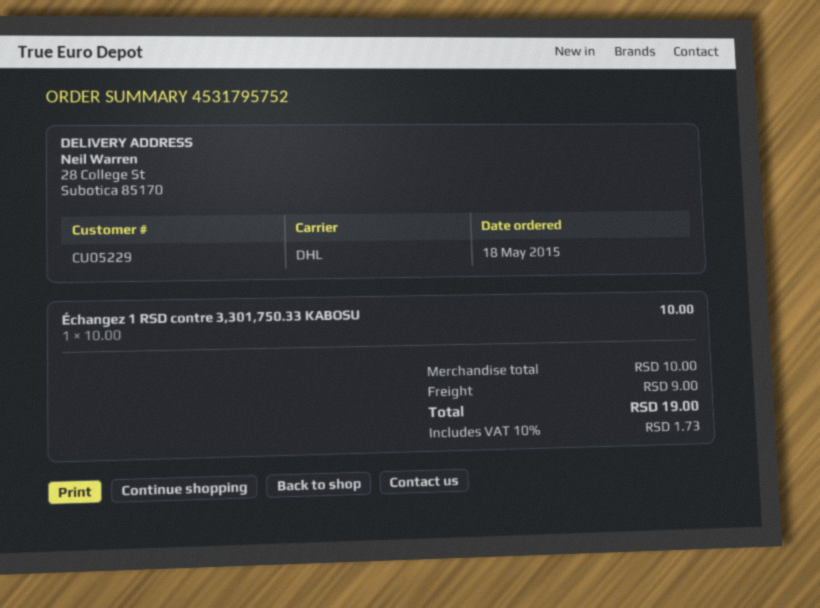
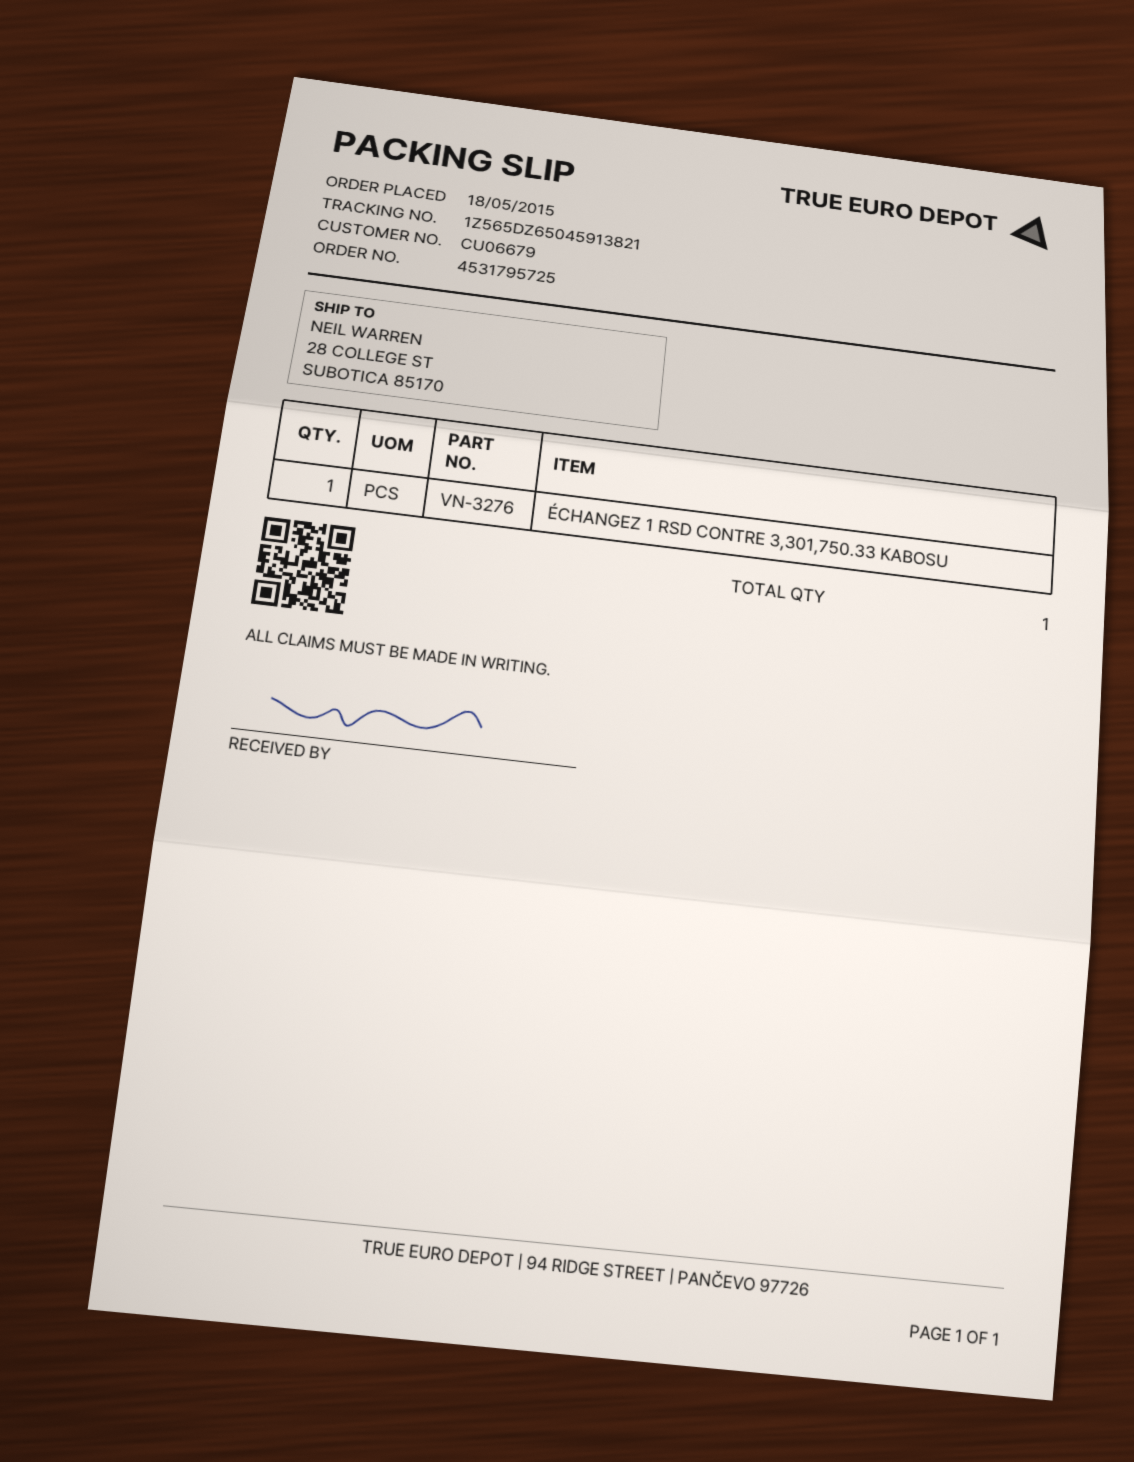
order number: 4531795752 -> 4531795725
customer number: CU05229 -> CU06679

